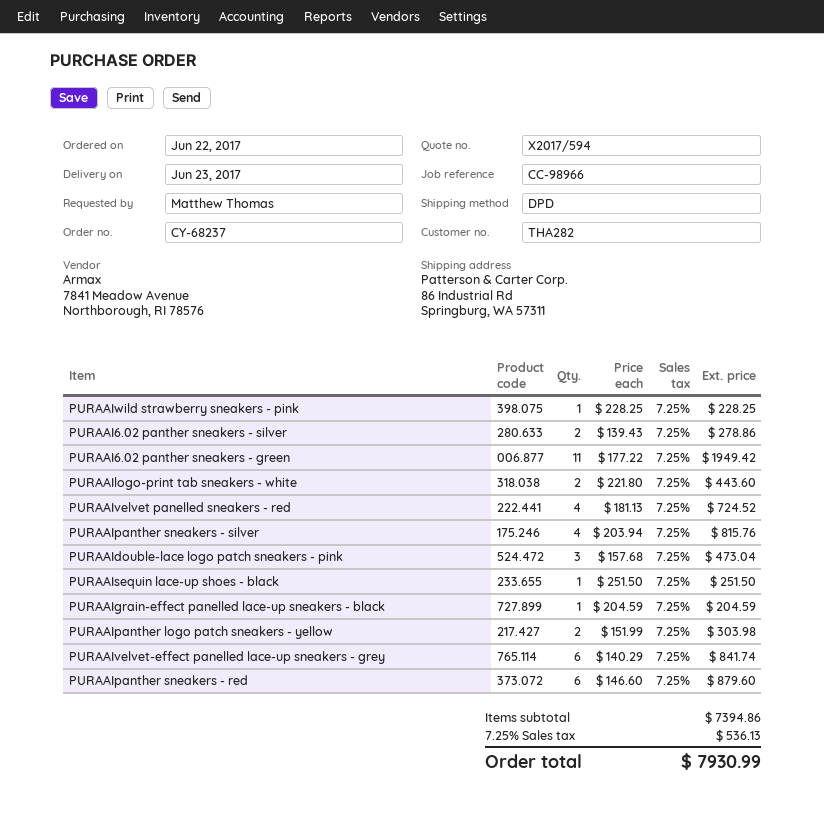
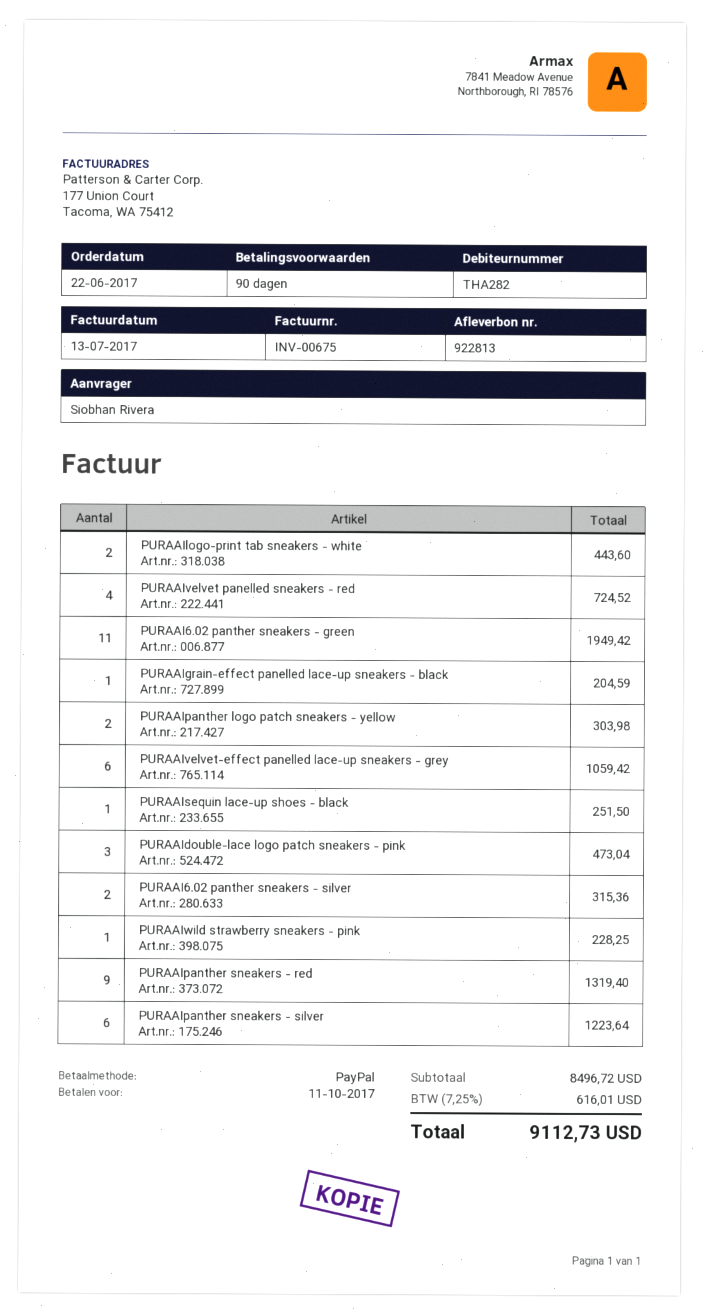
ordered by: Matthew Thomas -> Siobhan Rivera
PURAAI6.02 panther sneakers - silver: 2 for 278.86 -> 2 for 315.36
PURAAIpanther sneakers - silver: 4 for 815.76 -> 6 for 1223.64
PURAAIvelvet-effect panelled lace-up sneakers - grey: 6 for 841.74 -> 6 for 1059.42
PURAAIpanther sneakers - red: 6 for 879.60 -> 9 for 1319.40
subtotal: 7394.86 -> 8496.72
tax: 7.25% = 536.13 -> 7.25% = 616.01
total: 7930.99 -> 9112.73

